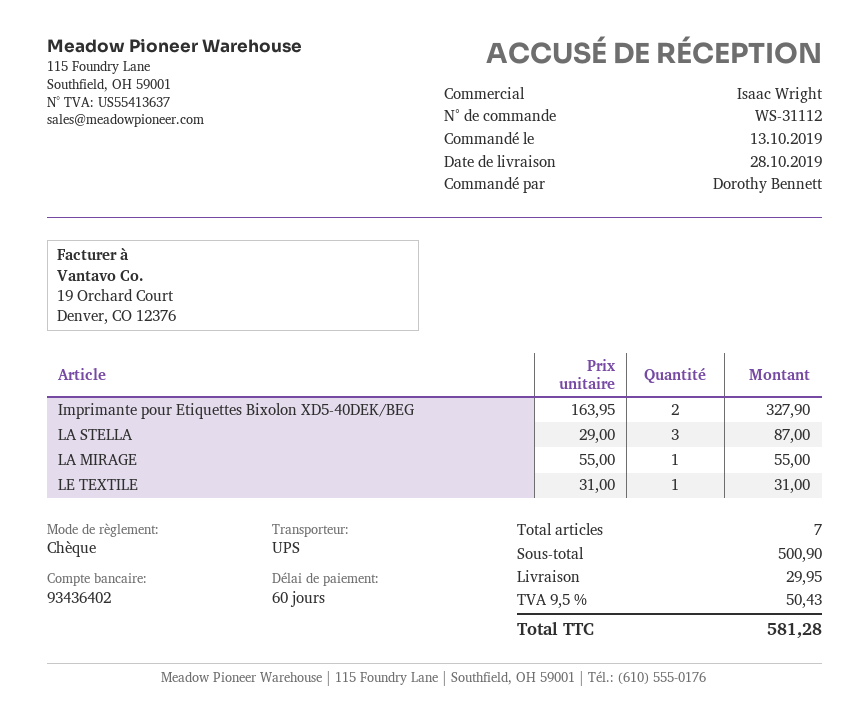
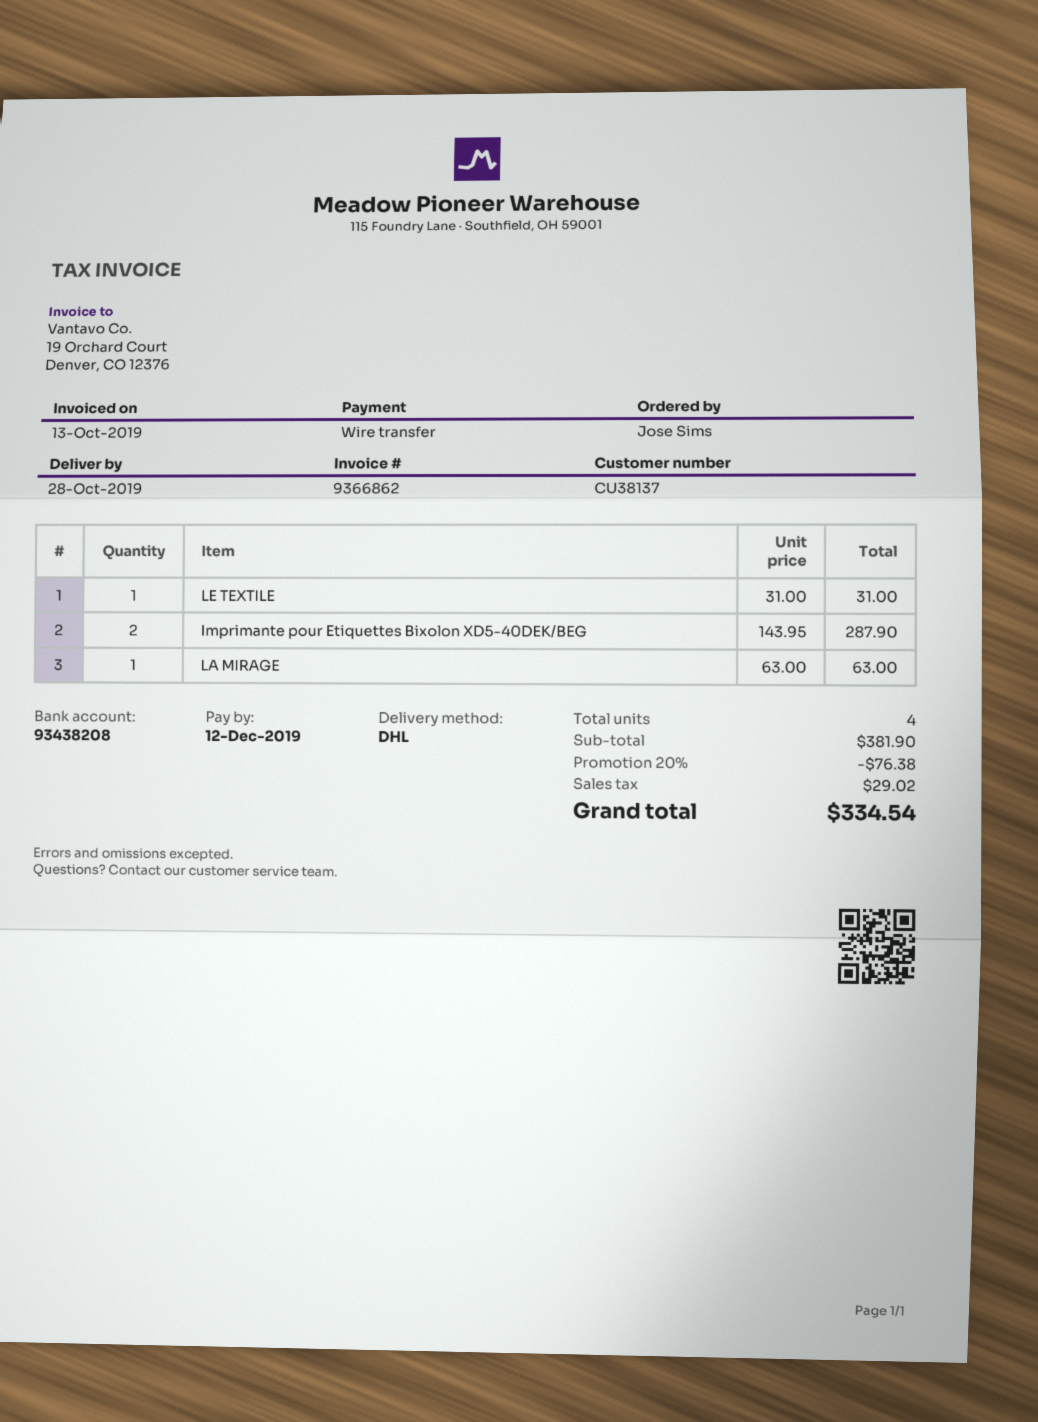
ordered by: Dorothy Bennett -> Jose Sims
payment method: cheque -> bank transfer
bank account: 93436402 -> 93438208
shipping method: UPS -> DHL
Imprimante pour Etiquettes Bixolon XD5-40DEK/BEG: 2 x 163.95 = 327.90 -> 2 x 143.95 = 287.90
LA STELLA: 3 x 29.00 = 87.00 -> none
LA MIRAGE: 1 x 55.00 = 55.00 -> 1 x 63.00 = 63.00
total quantity: 7 -> 4
subtotal: 500.90 -> 381.90
discount: none -> 20% = 76.38
shipping: 29.95 -> none
tax: 50.43 -> 29.02
total: 581.28 -> 334.54

